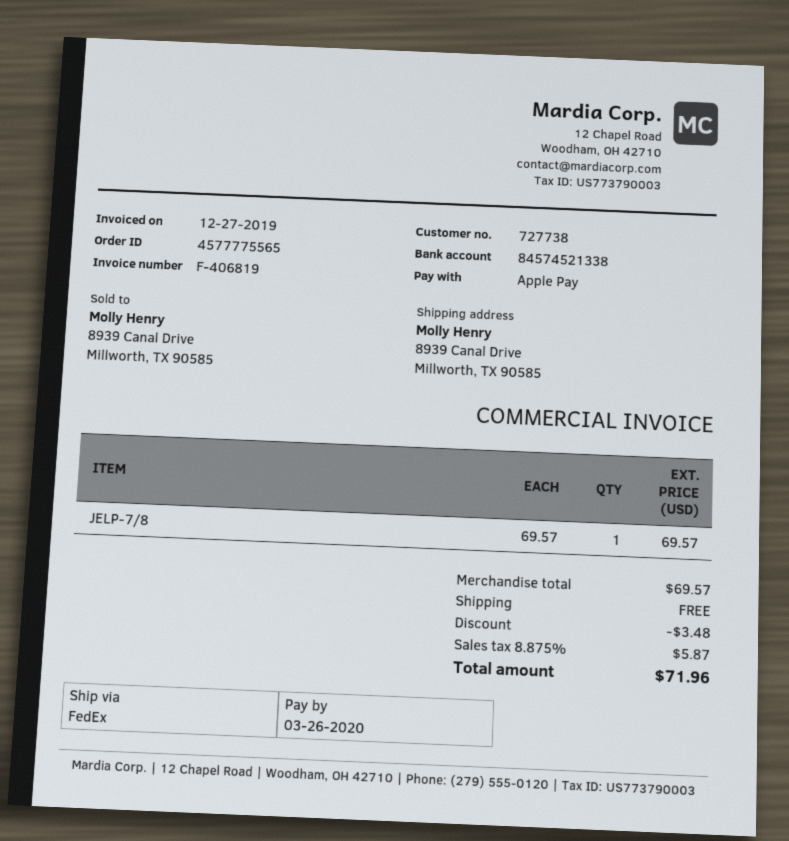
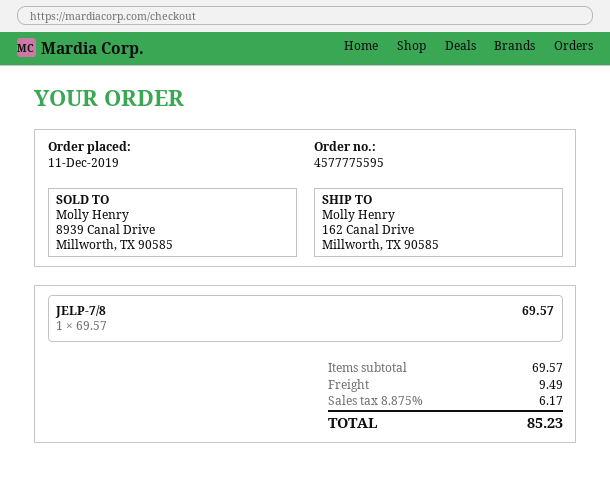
order number: 4577775565 -> 4577775595
ship to: 8939 Canal Drive, Millworth, TX 90585 -> 162 Canal Drive, Millworth, TX 90585
discount: 3.48 -> none
shipping: 0.00 -> 9.49
tax: 8.875% = 5.87 -> 8.875% = 6.17
total: 71.96 -> 85.23

